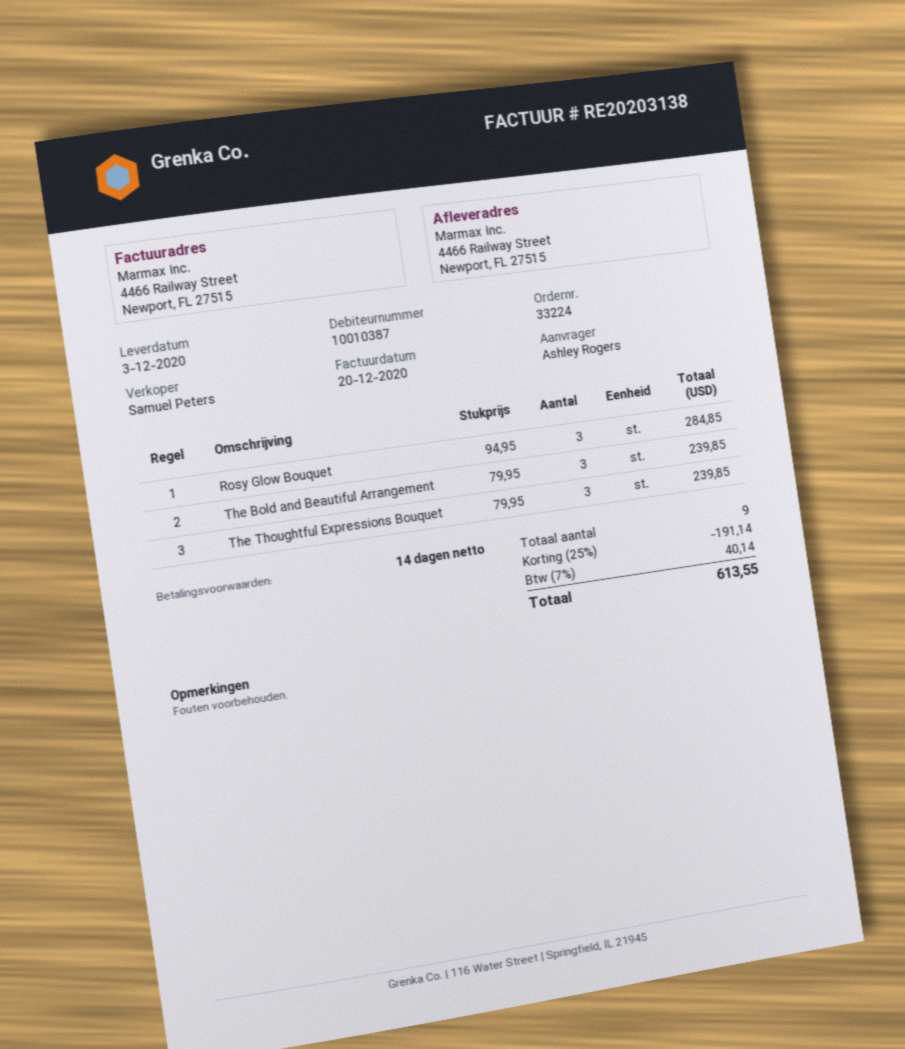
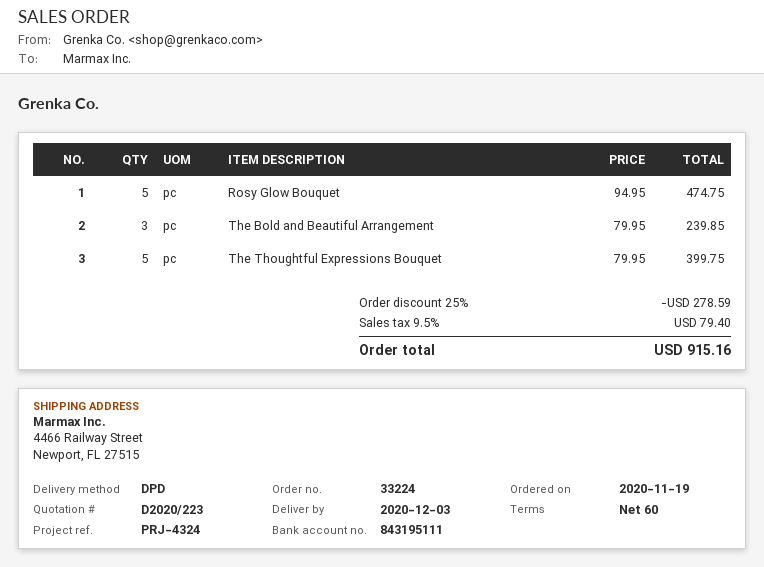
payment terms: 14 days -> 60 days
Rosy Glow Bouquet: 3 x 94.95 = 284.85 -> 5 x 94.95 = 474.75
The Thoughtful Expressions Bouquet: 3 x 79.95 = 239.85 -> 5 x 79.95 = 399.75
discount: 25% = 191.14 -> 25% = 278.59
tax: 7% = 40.14 -> 9.5% = 79.40
total: 613.55 -> 915.16

